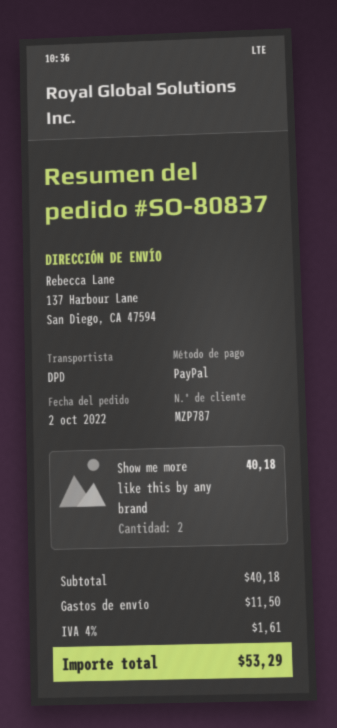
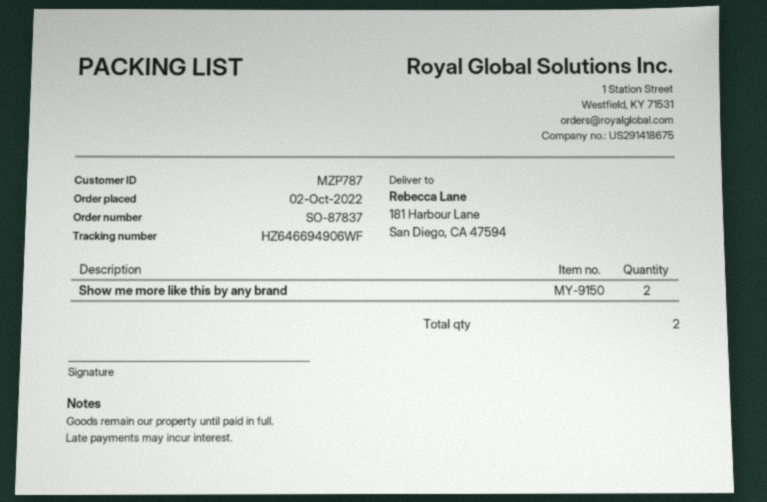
order number: SO-80837 -> SO-87837
ship to: 137 Harbour Lane, San Diego, CA 47594 -> 181 Harbour Lane, San Diego, CA 47594

